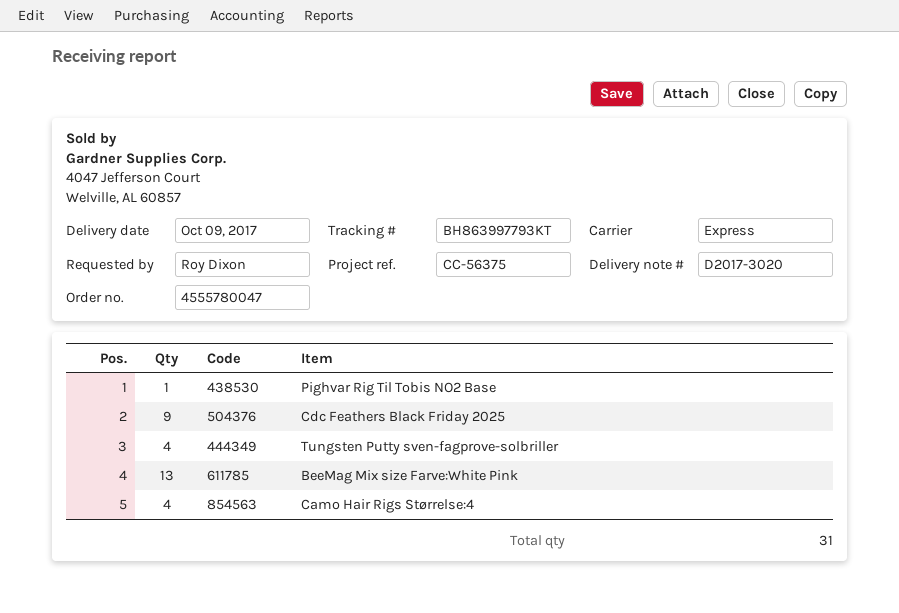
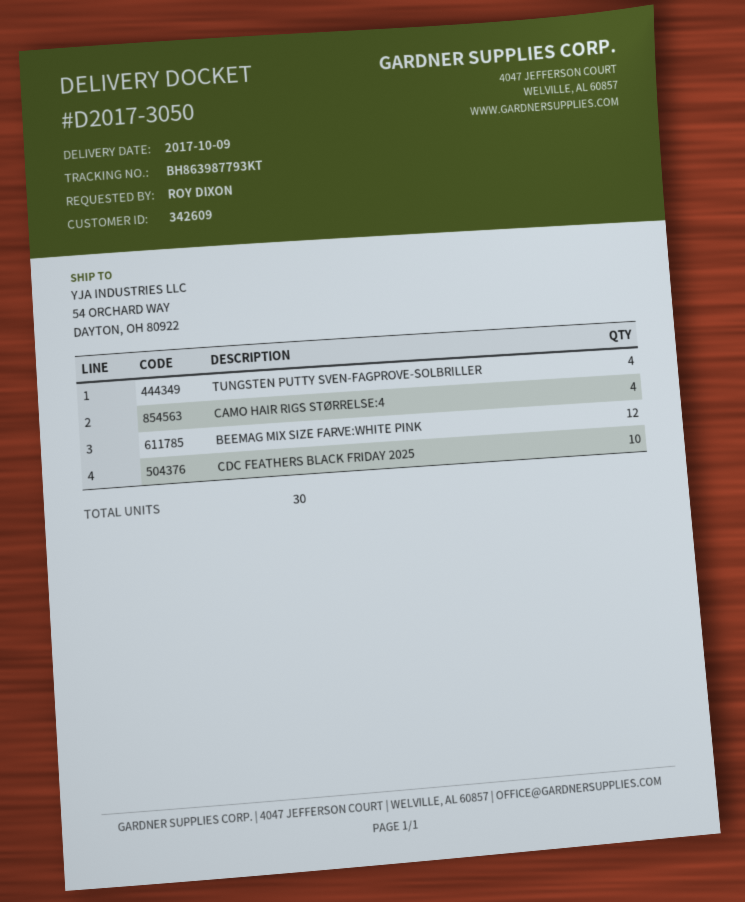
delivery note number: D2017-3020 -> D2017-3050
tracking number: BH863997793KT -> BH863987793KT
Pighvar Rig Til Tobis NO2 Base: 1 -> none
Cdc Feathers Black Friday 2025: 9 -> 10
BeeMag Mix size Farve:White Pink: 13 -> 12
total quantity: 31 -> 30

